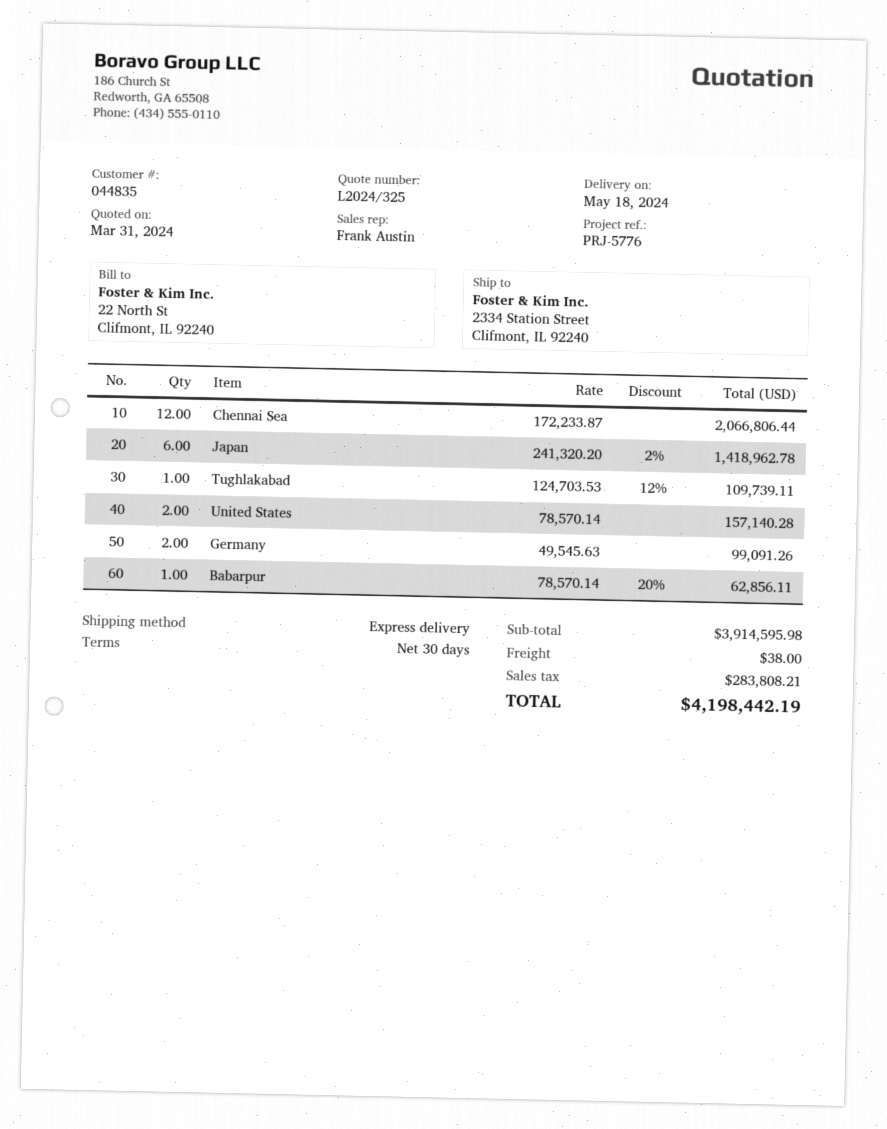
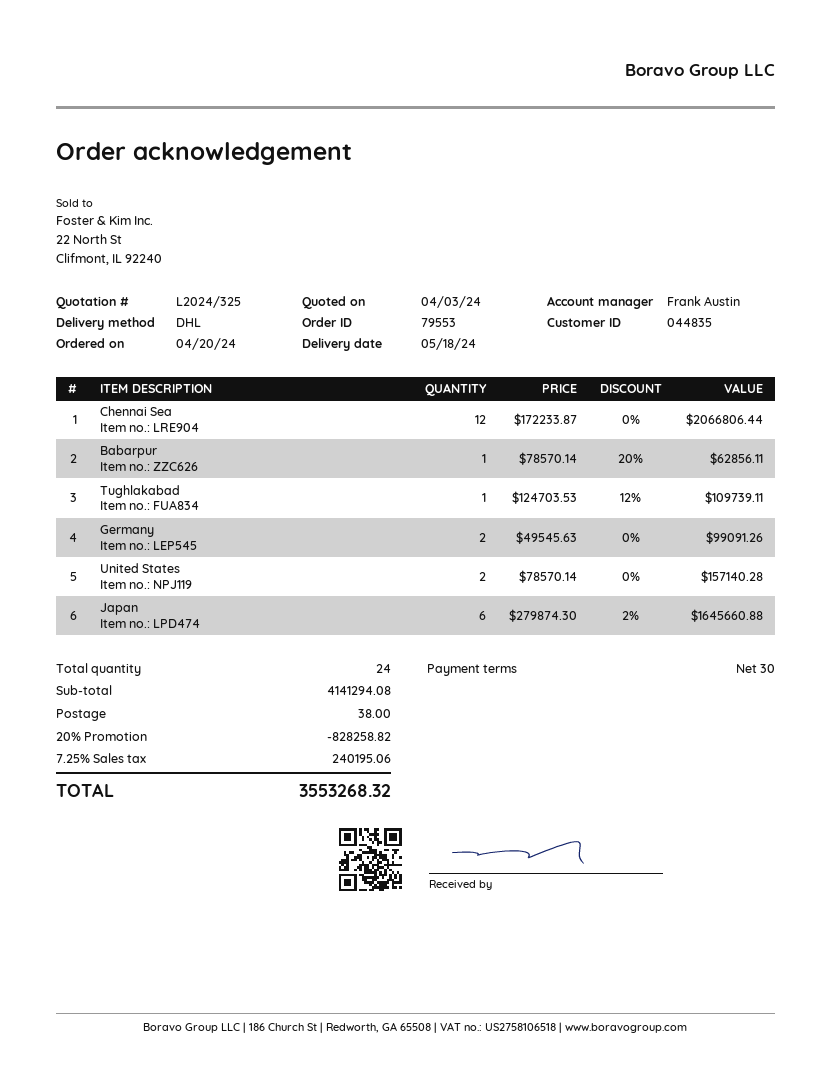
quote date: 2024-03-31 -> 2024-04-03
shipping method: express -> DHL
Japan: 6 x 241320.20 - 2% = 1418962.78 -> 6 x 279874.30 - 2% = 1645660.88
subtotal: 3914595.98 -> 4141294.08
discount: none -> 20% = 828258.82
tax: 283808.21 -> 240195.06
total: 4198442.19 -> 3553268.32

